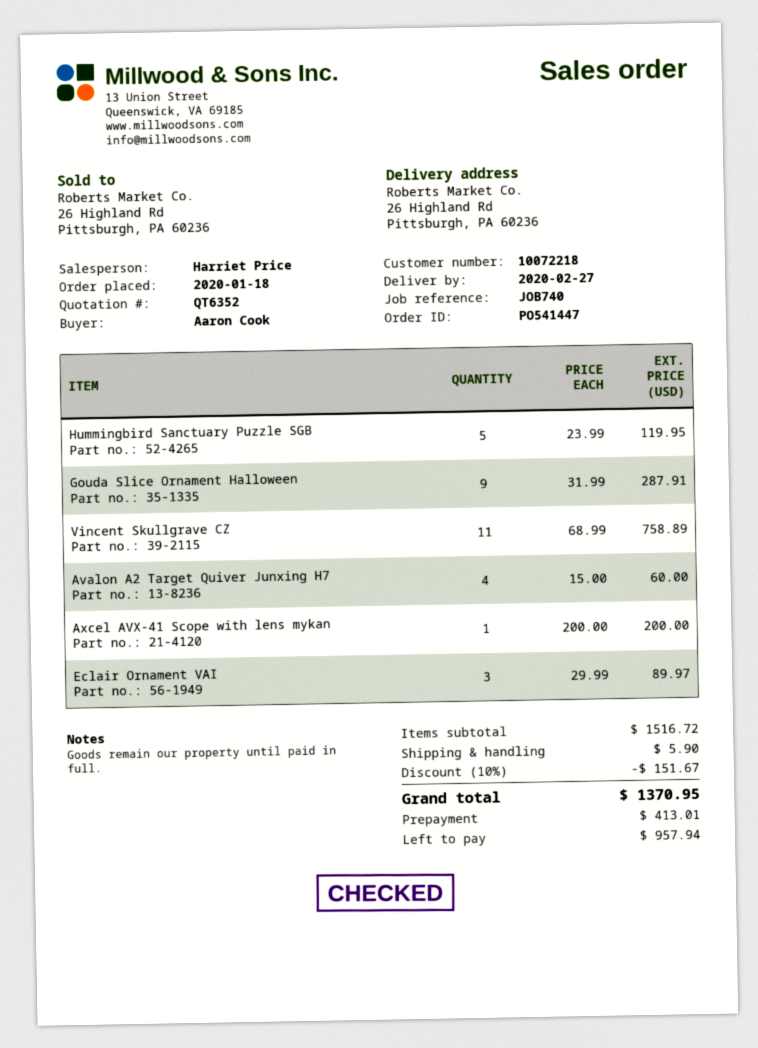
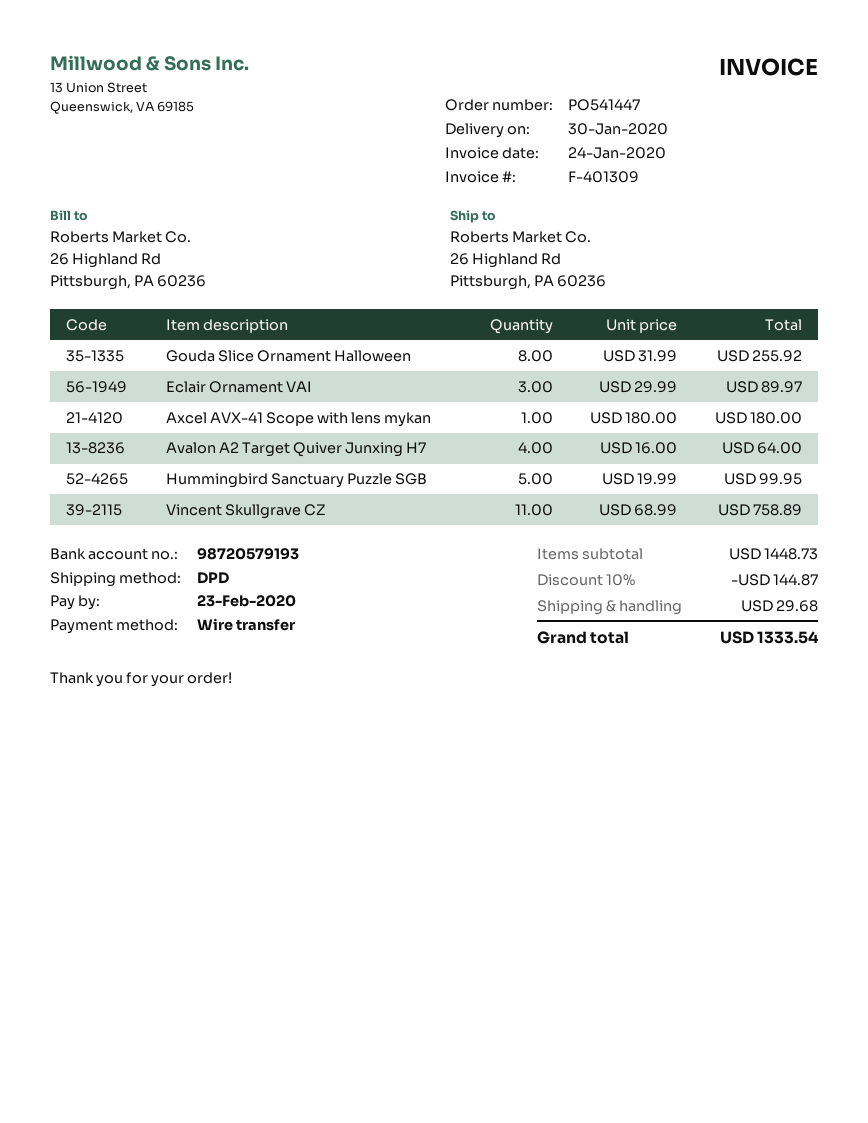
delivery date: 2020-02-27 -> 2020-01-30
Hummingbird Sanctuary Puzzle SGB: 5 x 23.99 = 119.95 -> 5 x 19.99 = 99.95
Gouda Slice Ornament Halloween: 9 x 31.99 = 287.91 -> 8 x 31.99 = 255.92
Avalon A2 Target Quiver Junxing H7: 4 x 15.00 = 60.00 -> 4 x 16.00 = 64.00
Axcel AVX-41 Scope with lens mykan: 1 x 200.00 = 200.00 -> 1 x 180.00 = 180.00
subtotal: 1516.72 -> 1448.73
discount: 10% = 151.67 -> 10% = 144.87
shipping: 5.90 -> 29.68
total: 1370.95 -> 1333.54

